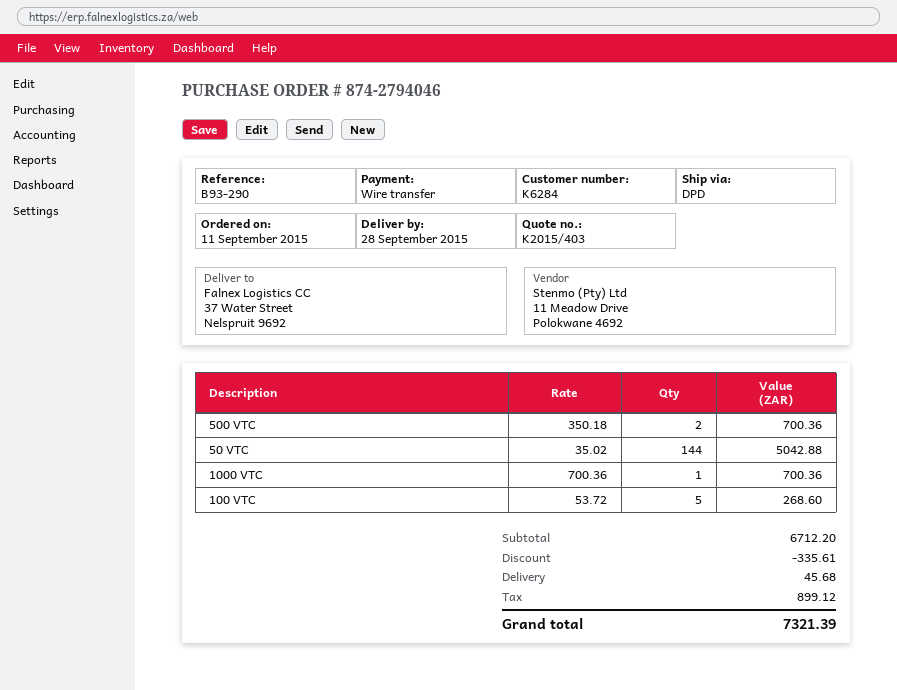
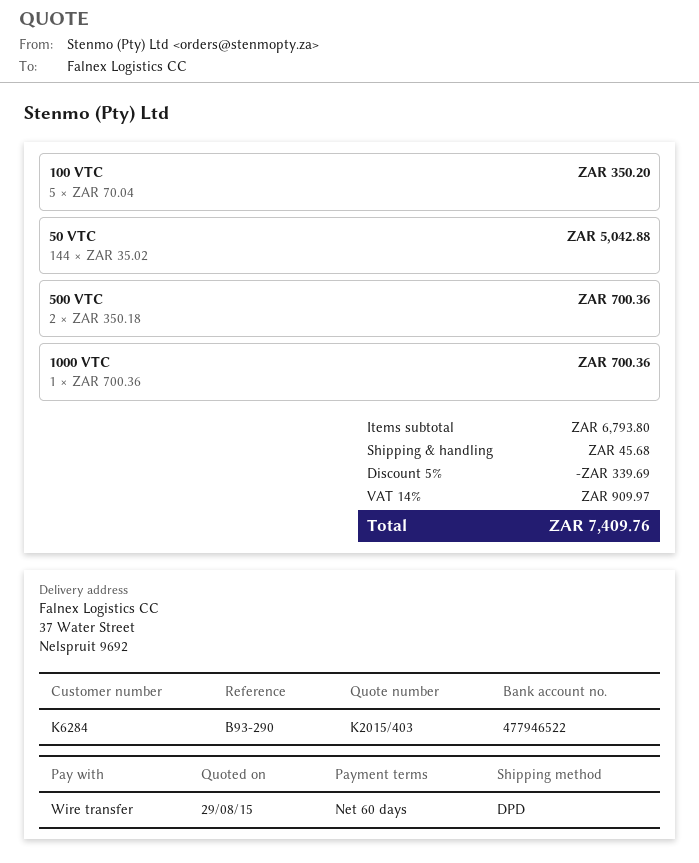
100 VTC: 5 x 53.72 = 268.60 -> 5 x 70.04 = 350.20
subtotal: 6712.20 -> 6793.80
discount: 335.61 -> 339.69
tax: 899.12 -> 909.97
total: 7321.39 -> 7409.76

